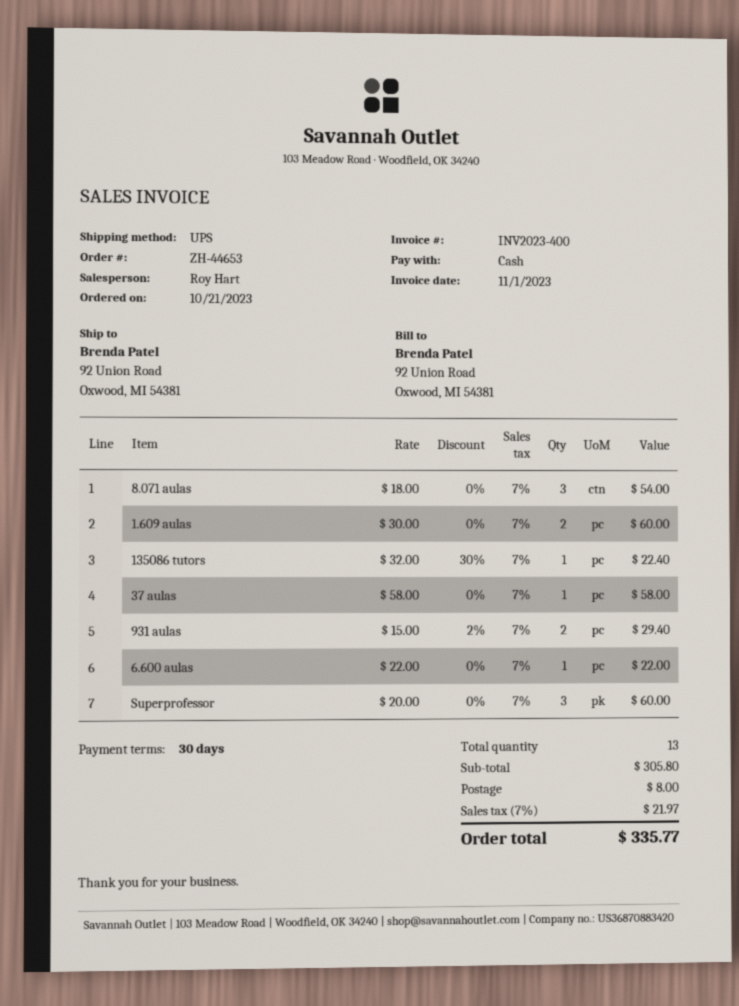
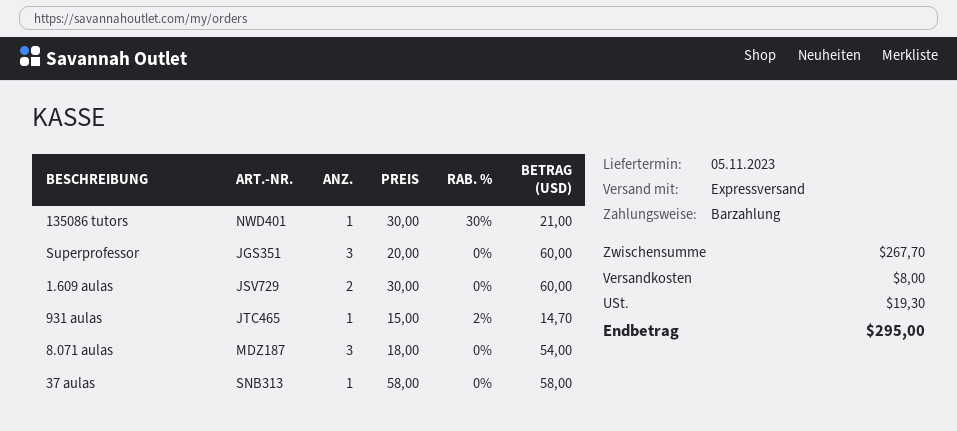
shipping method: UPS -> express
135086 tutors: 1 x 32.00 - 30% = 22.40 -> 1 x 30.00 - 30% = 21.00
931 aulas: 2 x 15.00 - 2% = 29.40 -> 1 x 15.00 - 2% = 14.70
6.600 aulas: 1 x 22.00 = 22.00 -> none
subtotal: 305.80 -> 267.70
tax: 21.97 -> 19.30
total: 335.77 -> 295.00

